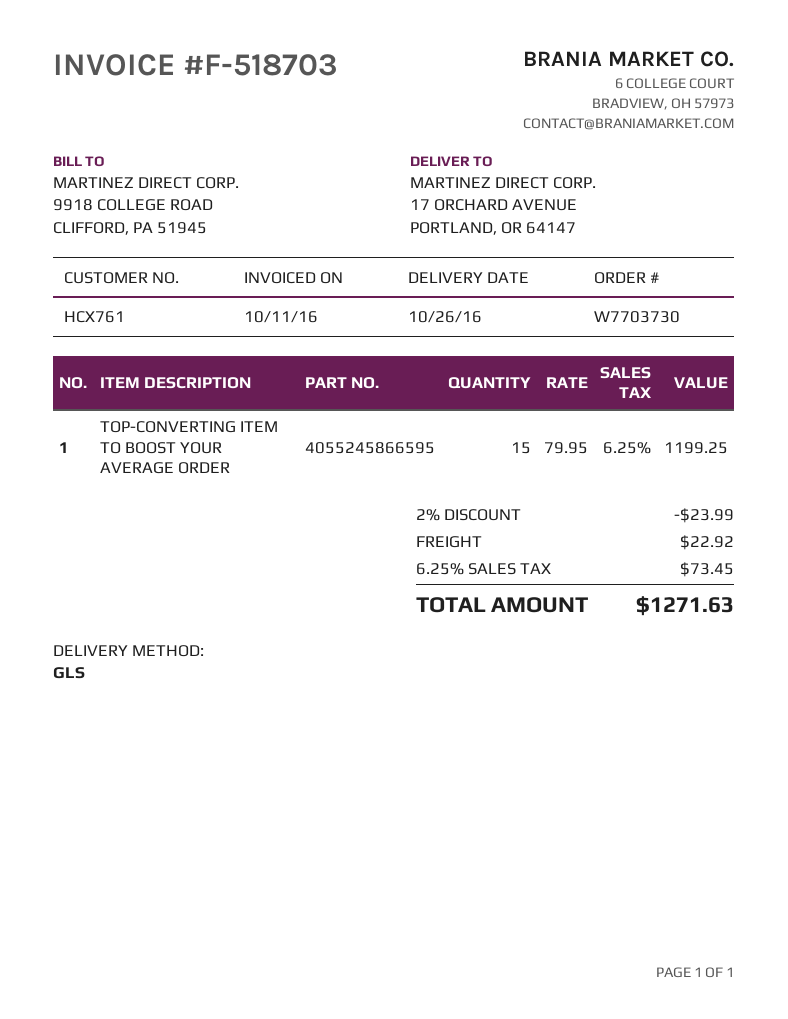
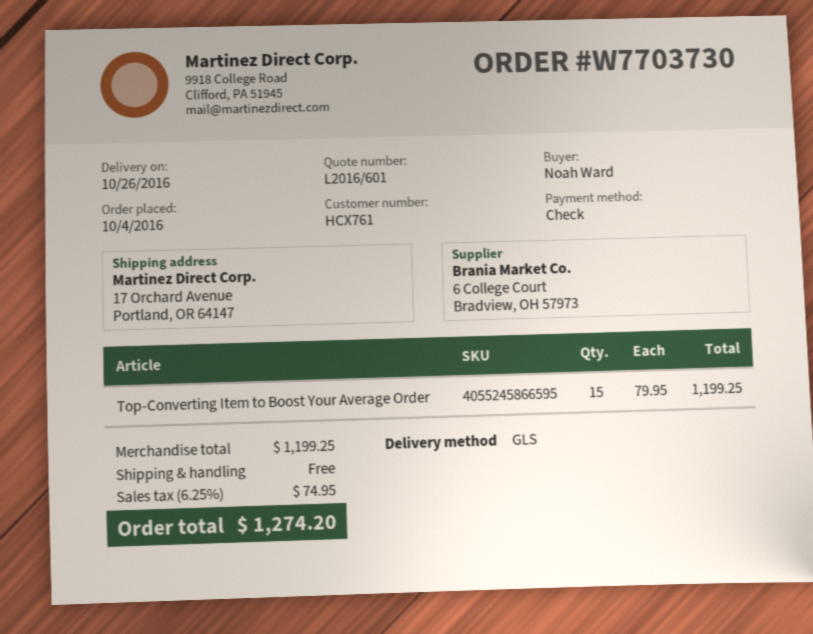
discount: 2% = 23.99 -> none
shipping: 22.92 -> 0.00
tax: 6.25% = 73.45 -> 6.25% = 74.95
total: 1271.63 -> 1274.20

